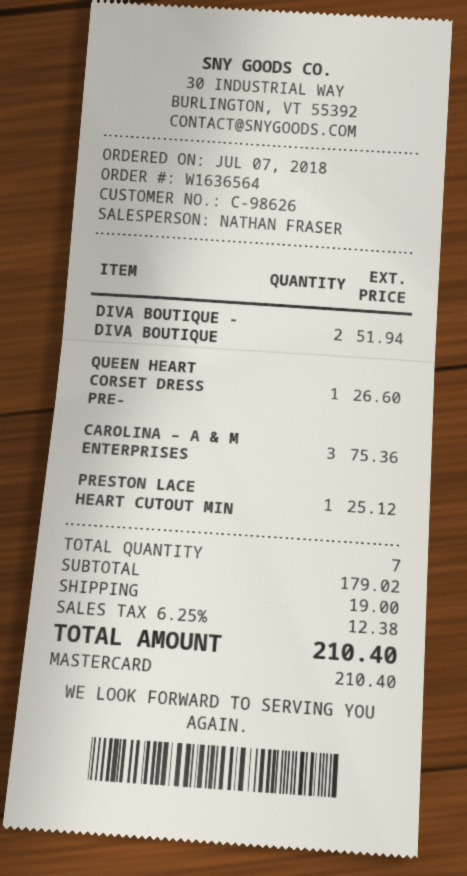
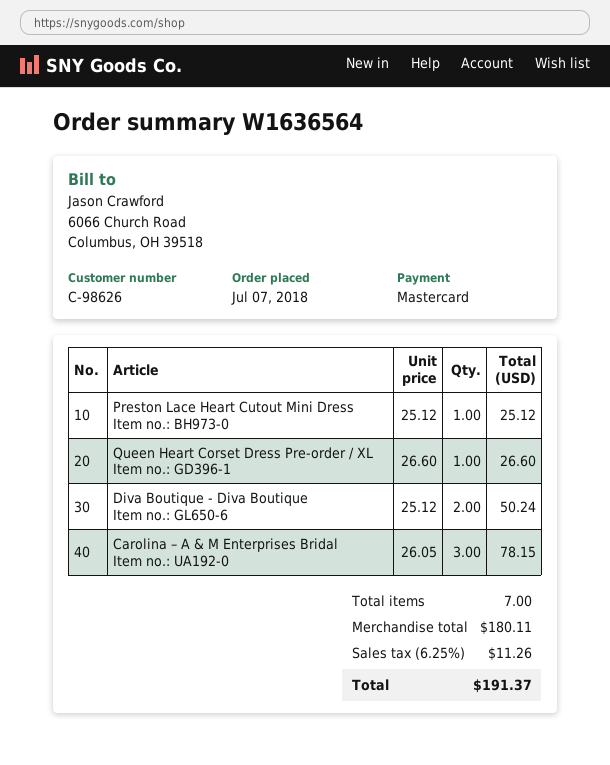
DIVA BOUTIQUE - DIVA BOUTIQUE: 2 for 51.94 -> 2 for 50.24
CAROLINA – A & M ENTERPRISES: 3 for 75.36 -> 3 for 78.15
subtotal: 179.02 -> 180.11
shipping: 19.00 -> none
tax: 6.25% = 12.38 -> 6.25% = 11.26
total: 210.40 -> 191.37

